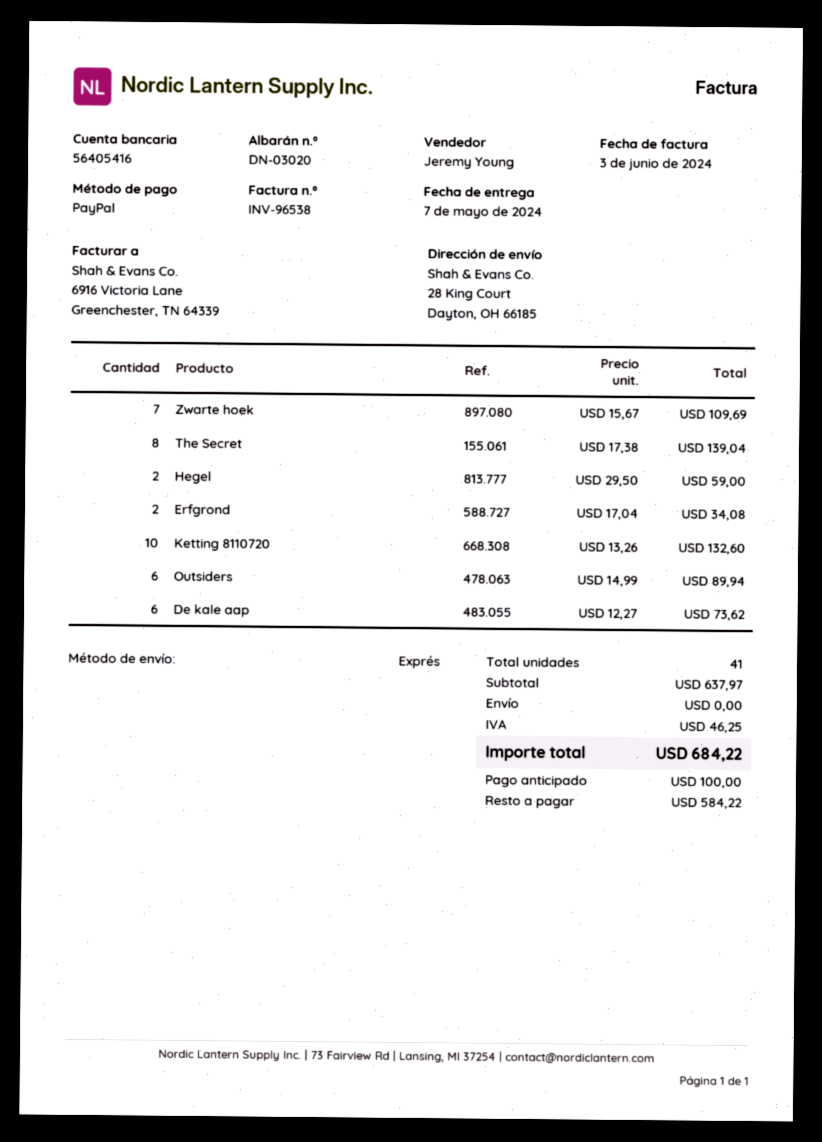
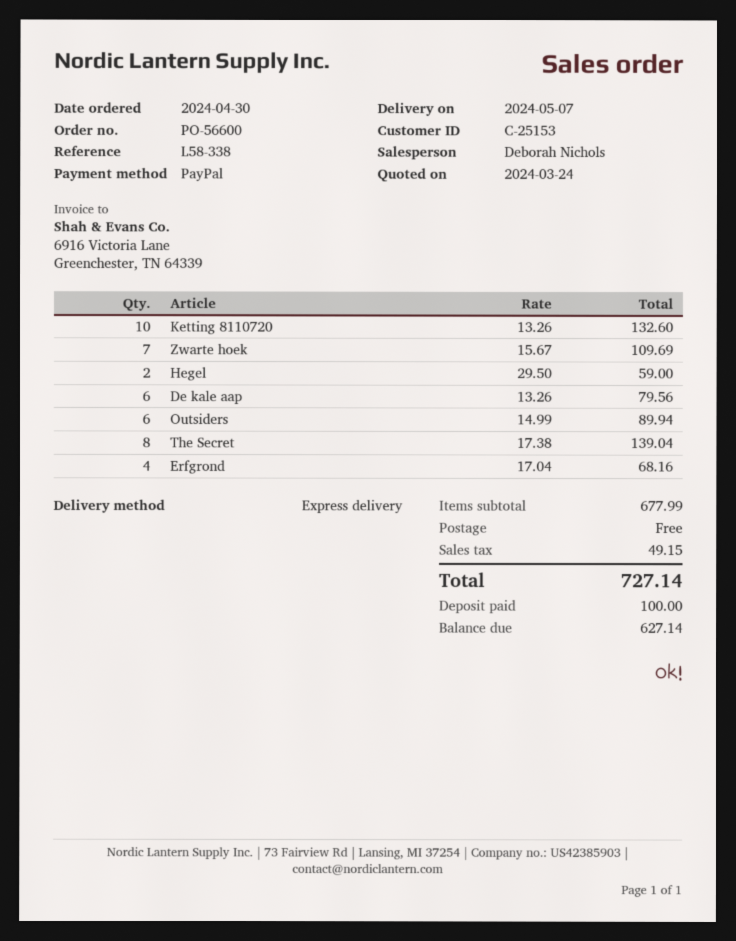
sales rep: Jeremy Young -> Deborah Nichols
Erfgrond: 2 x 17.04 = 34.08 -> 4 x 17.04 = 68.16
De kale aap: 6 x 12.27 = 73.62 -> 6 x 13.26 = 79.56
subtotal: 637.97 -> 677.99
tax: 46.25 -> 49.15
total: 684.22 -> 727.14
balance: 584.22 -> 627.14

